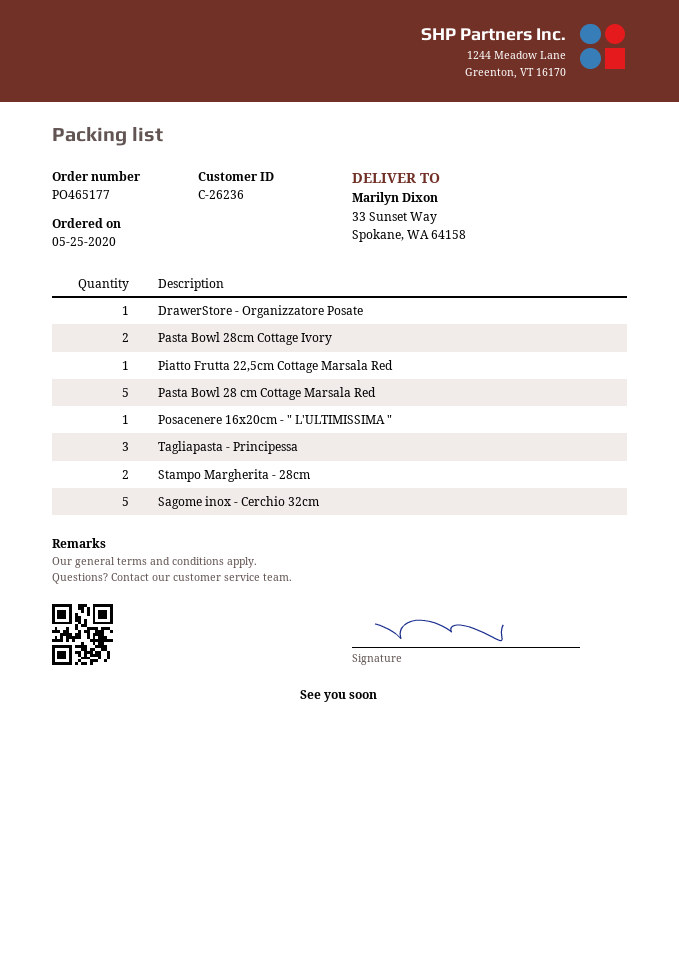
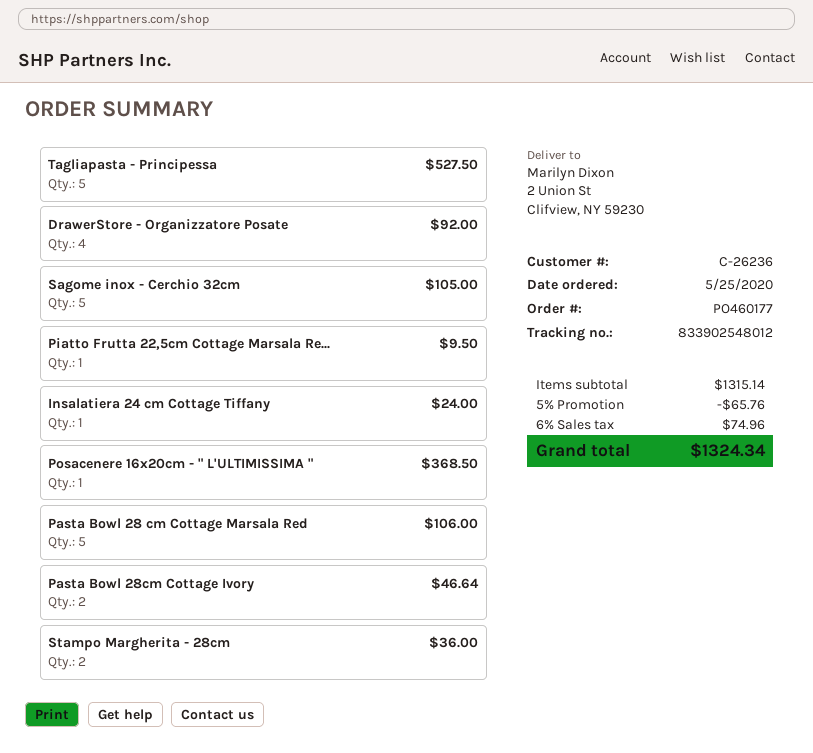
order number: PO465177 -> PO460177
ship to: 33 Sunset Way, Spokane, WA 64158 -> 2 Union St, Clifview, NY 59230
DrawerStore - Organizzatore Posate: 1 -> 4
Tagliapasta - Principessa: 3 -> 5
Insalatiera 24 cm Cottage Tiffany: none -> 1

